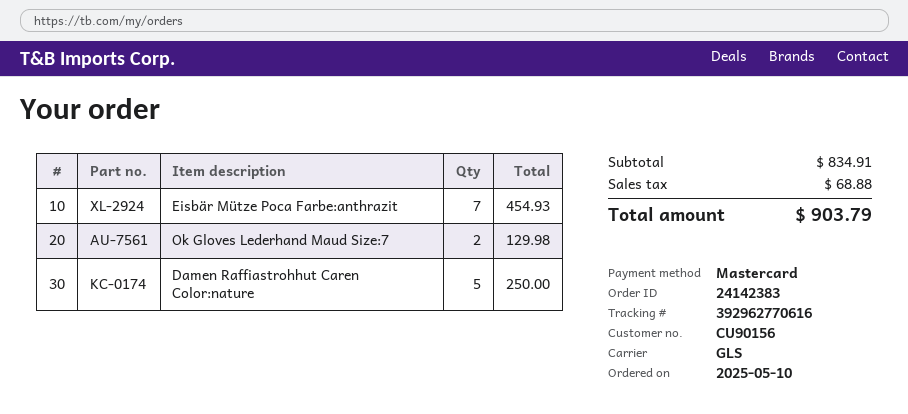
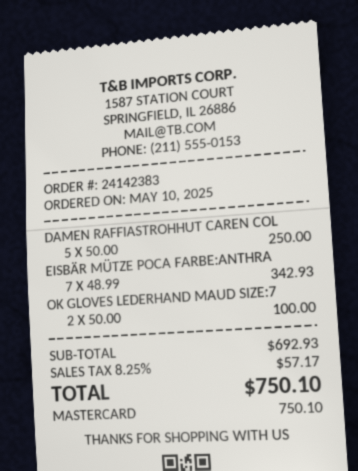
Eisbär Mütze Poca Farbe:anthrazit: 7 for 454.93 -> 7 for 342.93
Ok Gloves Lederhand Maud Size:7: 2 for 129.98 -> 2 for 100.00
subtotal: 834.91 -> 692.93
tax: 68.88 -> 57.17
total: 903.79 -> 750.10

